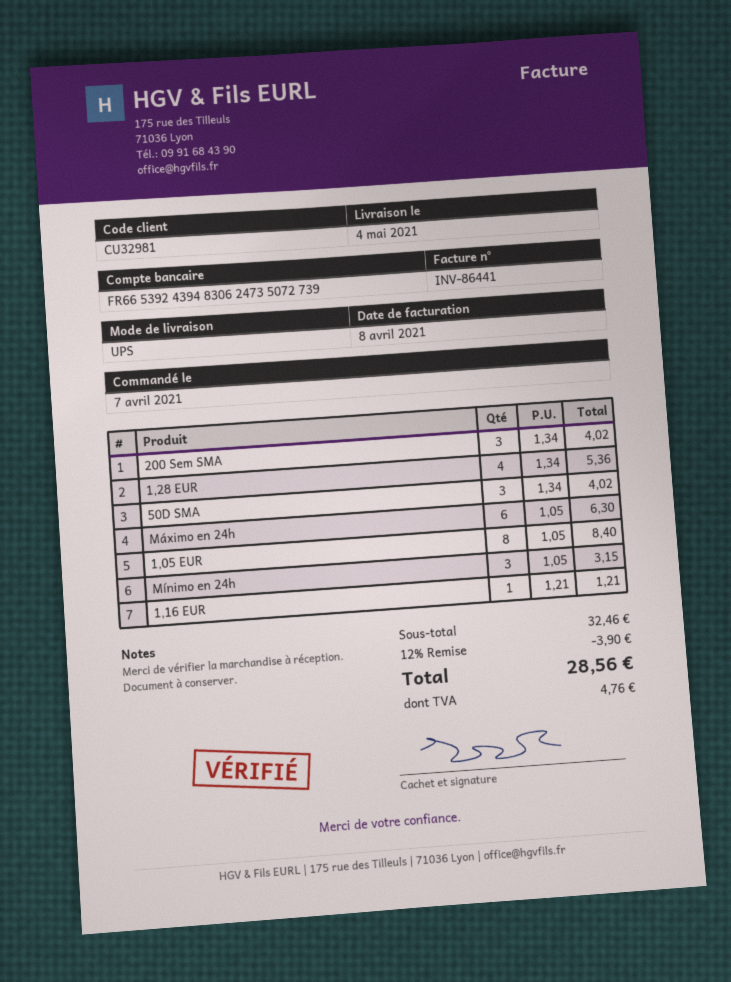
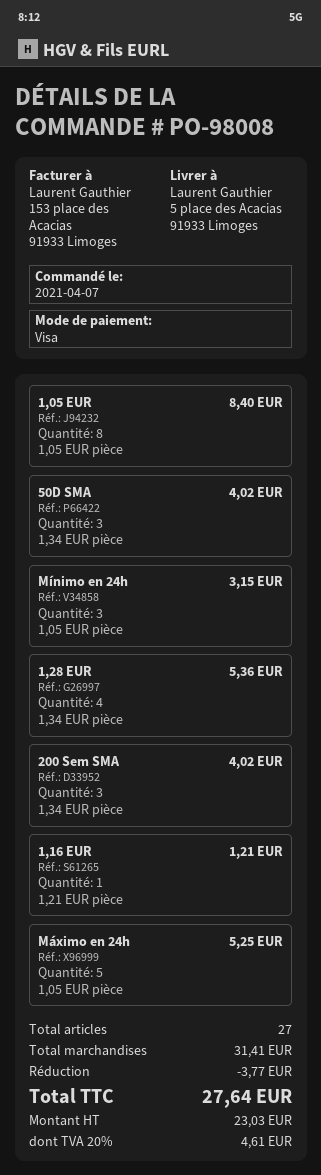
Máximo en 24h: 6 x 1.05 = 6.30 -> 5 x 1.05 = 5.25
subtotal: 32.46 -> 31.41
discount: 3.90 -> 3.77
tax: 4.76 -> 4.61
total: 28.56 -> 27.64

